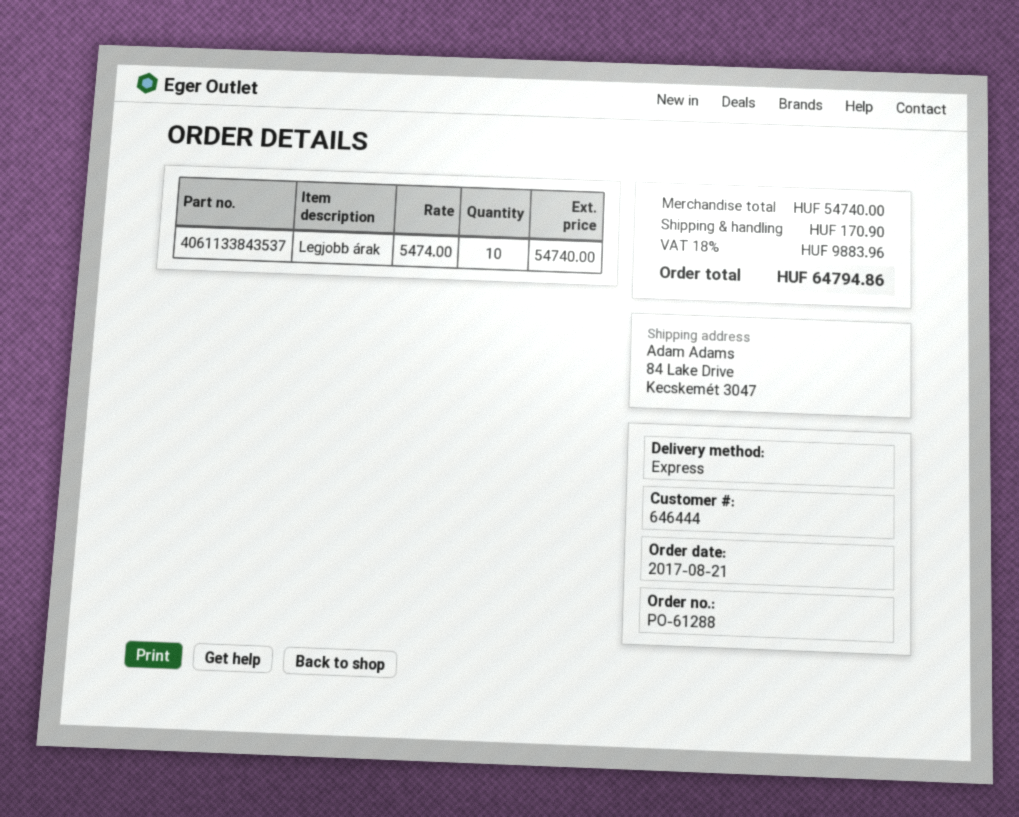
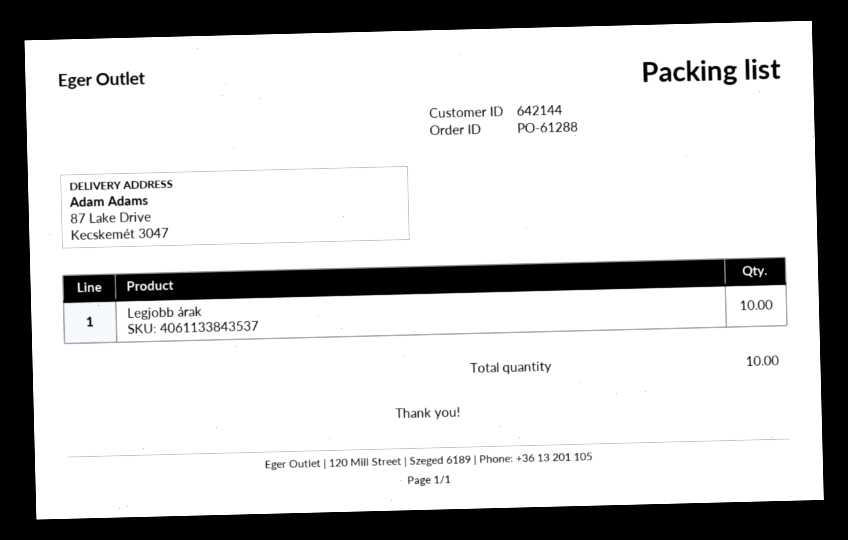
customer number: 646444 -> 642144
ship to: 84 Lake Drive, Kecskemét 3047 -> 87 Lake Drive, Kecskemét 3047

